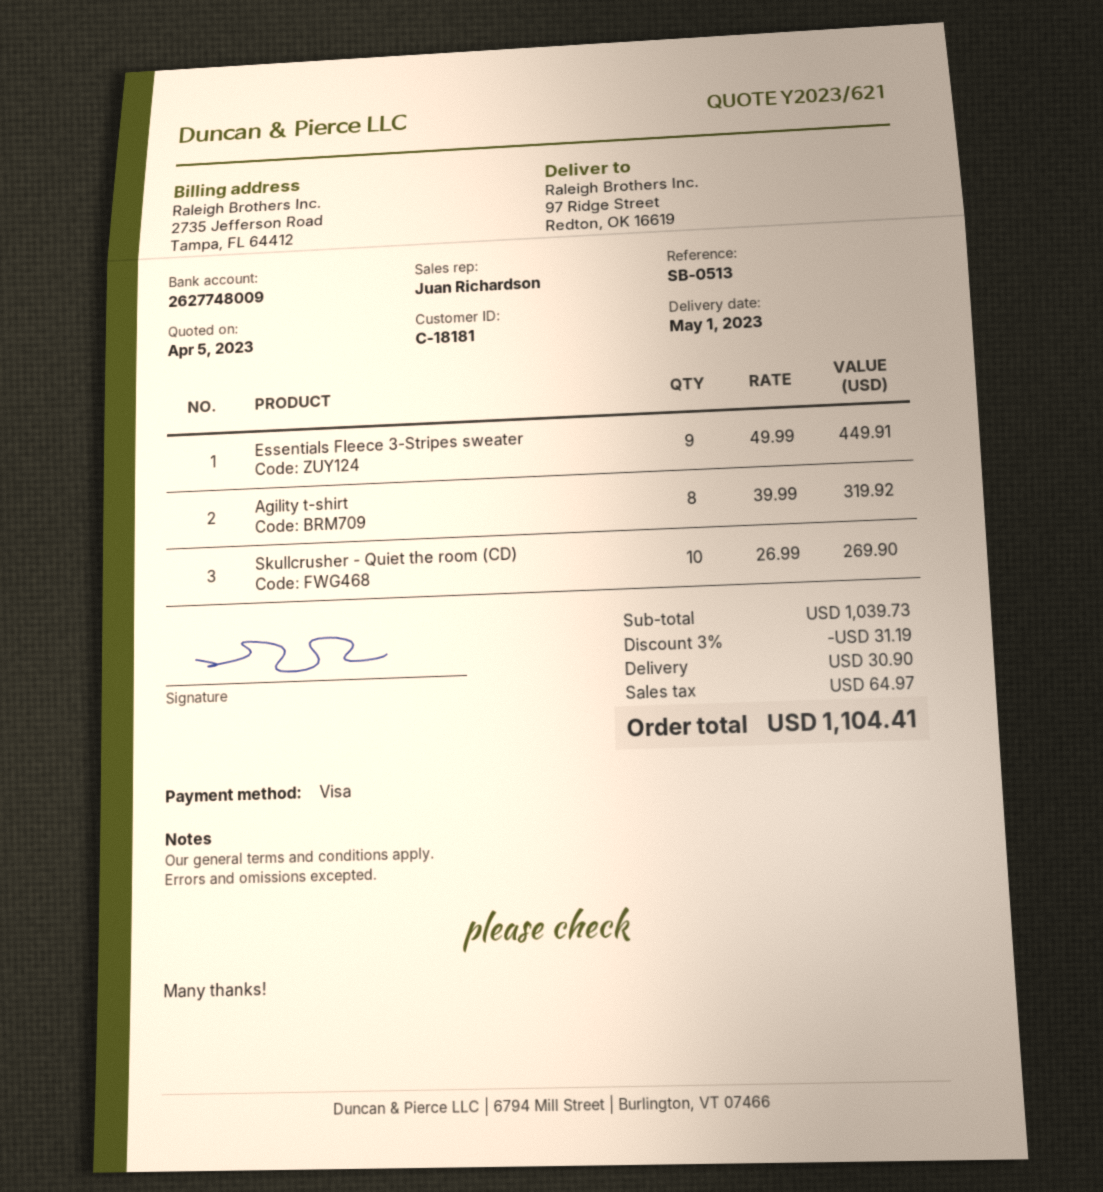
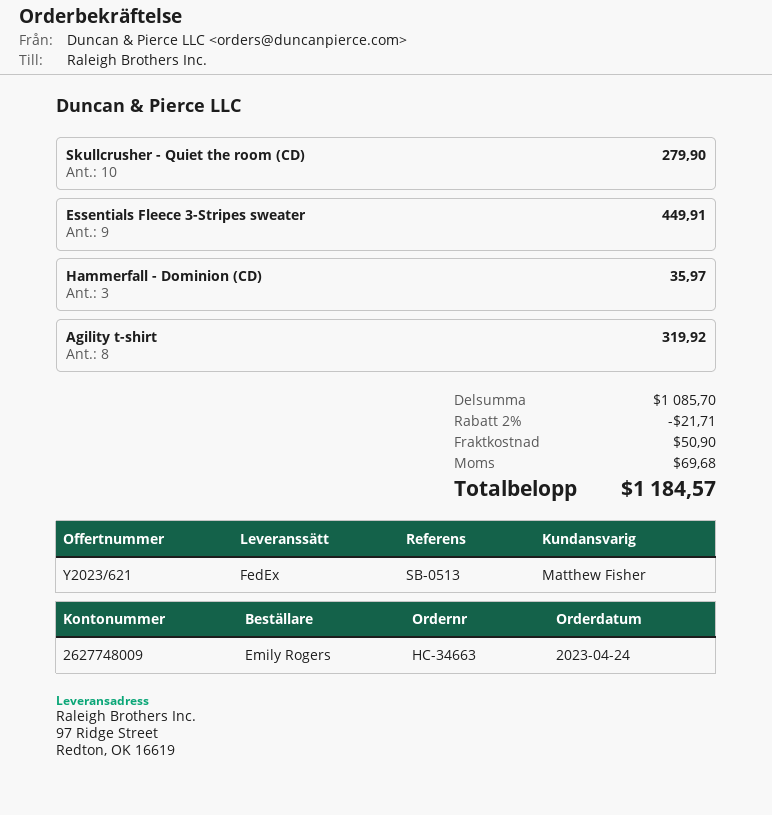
sales rep: Juan Richardson -> Matthew Fisher
Skullcrusher - Quiet the room (CD): 10 for 269.90 -> 10 for 279.90
Hammerfall - Dominion (CD): none -> 3 for 35.97
subtotal: 1039.73 -> 1085.70
discount: 3% = 31.19 -> 2% = 21.71
shipping: 30.90 -> 50.90
tax: 64.97 -> 69.68
total: 1104.41 -> 1184.57

